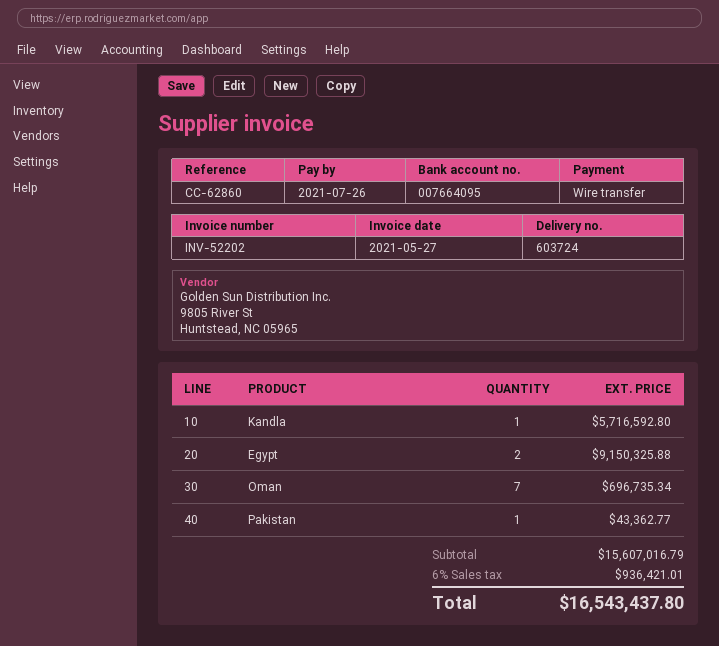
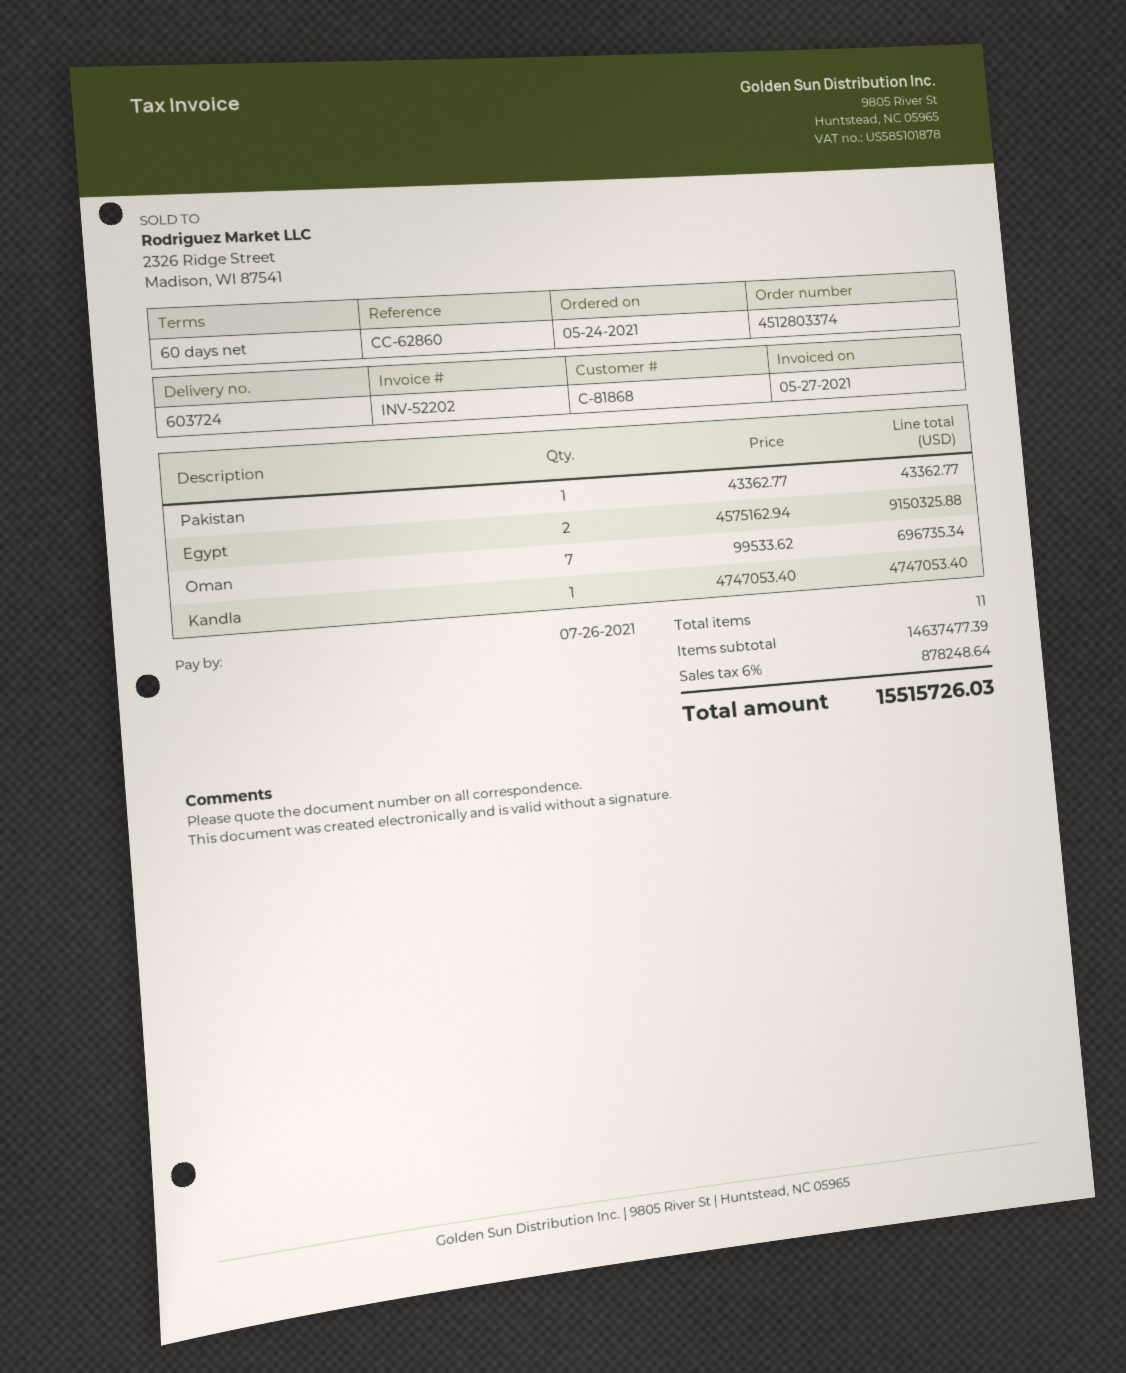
Kandla: 1 for 5716592.80 -> 1 for 4747053.40
subtotal: 15607016.79 -> 14637477.39
tax: 6% = 936421.01 -> 6% = 878248.64
total: 16543437.80 -> 15515726.03

